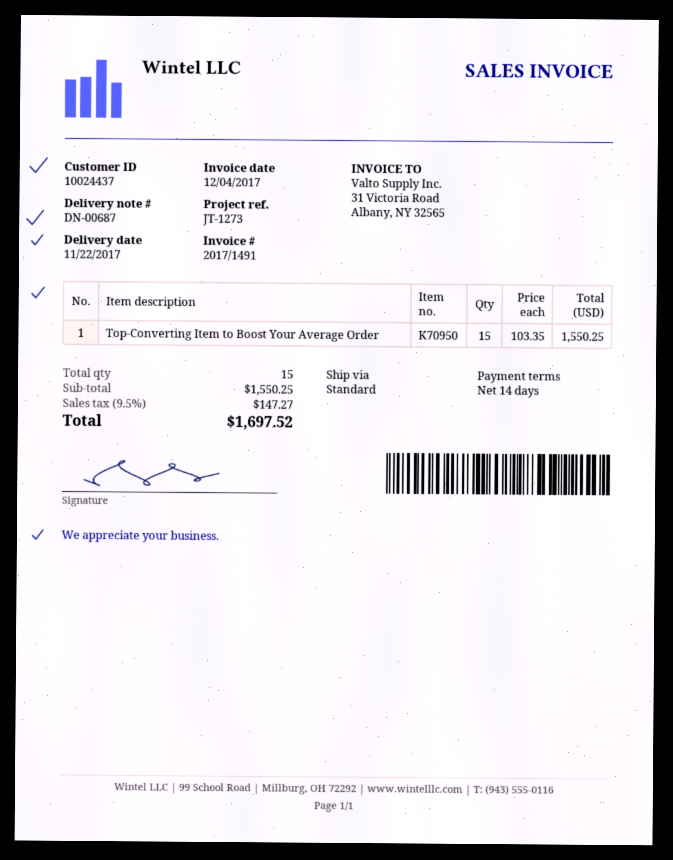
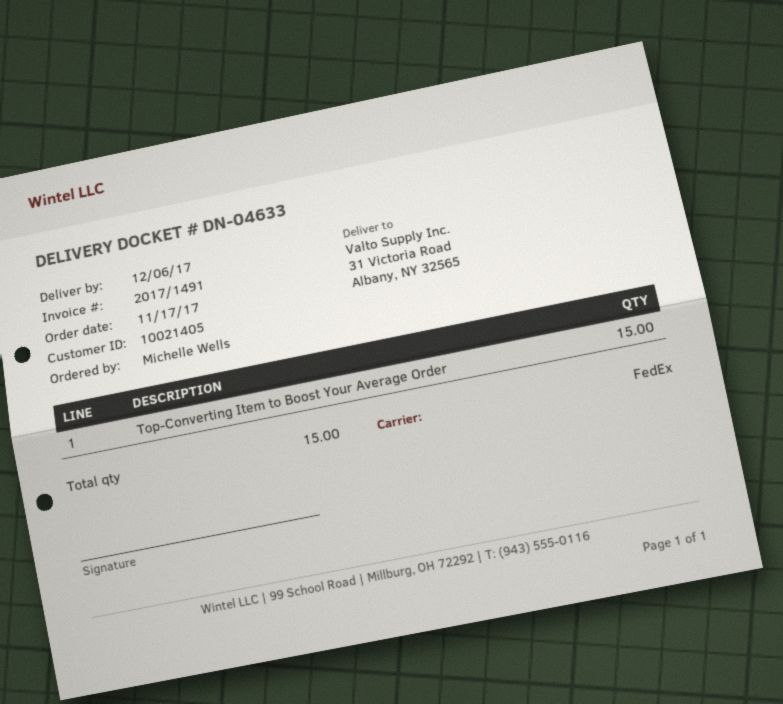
delivery note number: DN-00687 -> DN-04633
delivery date: 2017-11-22 -> 2017-12-06
customer number: 10024437 -> 10021405
shipping method: standard -> FedEx

